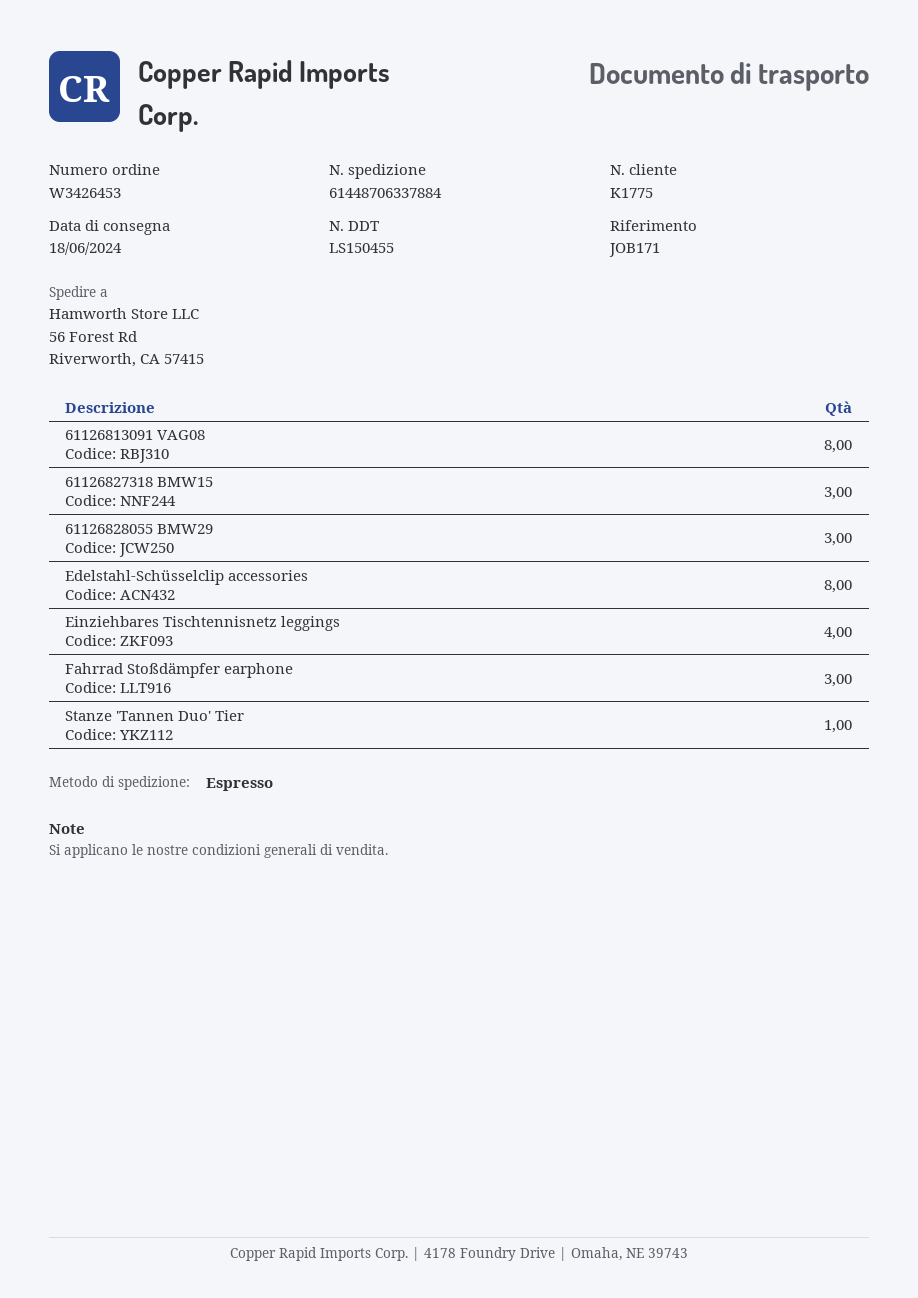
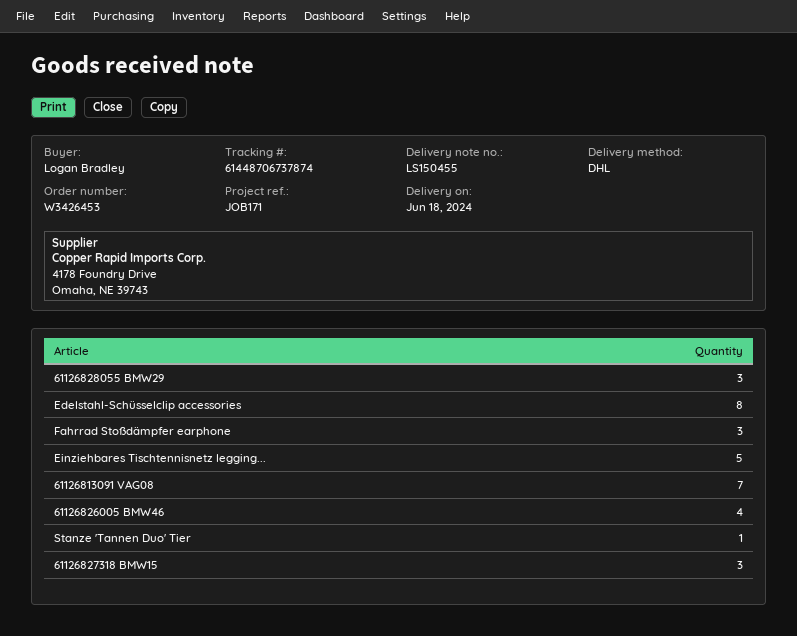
shipping method: express -> DHL
tracking number: 61448706337884 -> 61448706737874
61126813091 VAG08: 8 -> 7
Einziehbares Tischtennisnetz leggings: 4 -> 5
61126826005 BMW46: none -> 4

